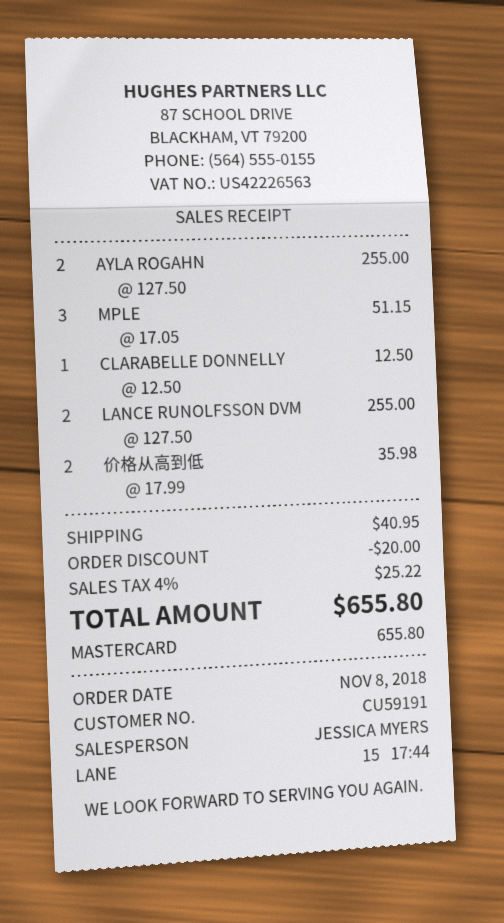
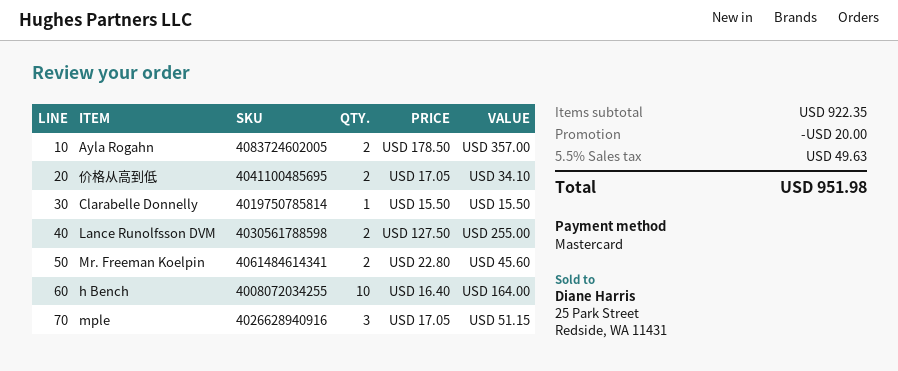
AYLA ROGAHN: 2 x 127.50 = 255.00 -> 2 x 178.50 = 357.00
CLARABELLE DONNELLY: 1 x 12.50 = 12.50 -> 1 x 15.50 = 15.50
价格从高到低: 2 x 17.99 = 35.98 -> 2 x 17.05 = 34.10
Mr. Freeman Koelpin: none -> 2 x 22.80 = 45.60
h Bench: none -> 10 x 16.40 = 164.00
shipping: 40.95 -> none
tax: 4% = 25.22 -> 5.5% = 49.63
total: 655.80 -> 951.98

